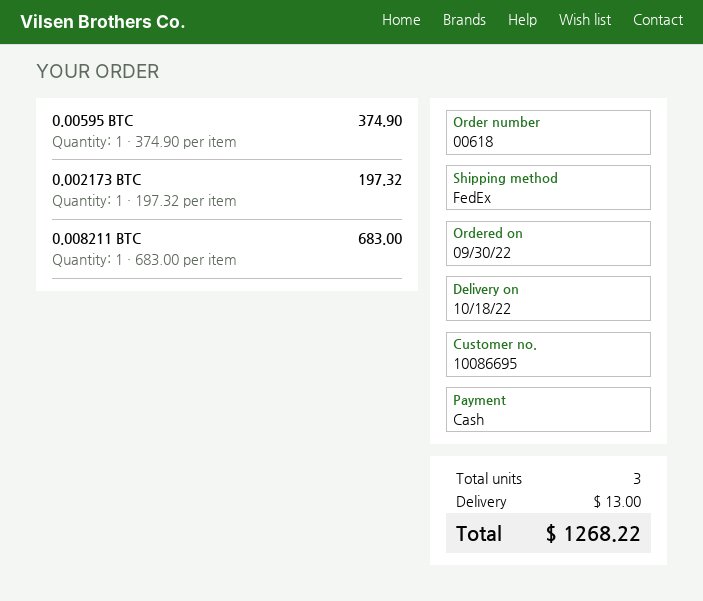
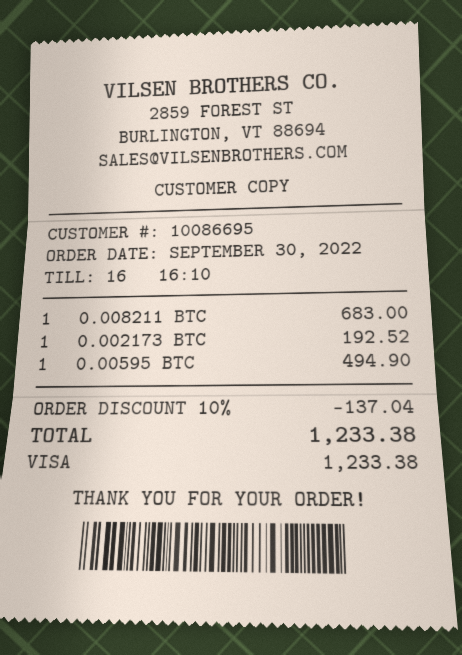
payment method: cash -> Visa
0.00595 BTC: 1 x 374.90 = 374.90 -> 1 x 494.90 = 494.90
0.002173 BTC: 1 x 197.32 = 197.32 -> 1 x 192.52 = 192.52
discount: none -> 10% = 137.04
shipping: 13.00 -> none
total: 1268.22 -> 1233.38

